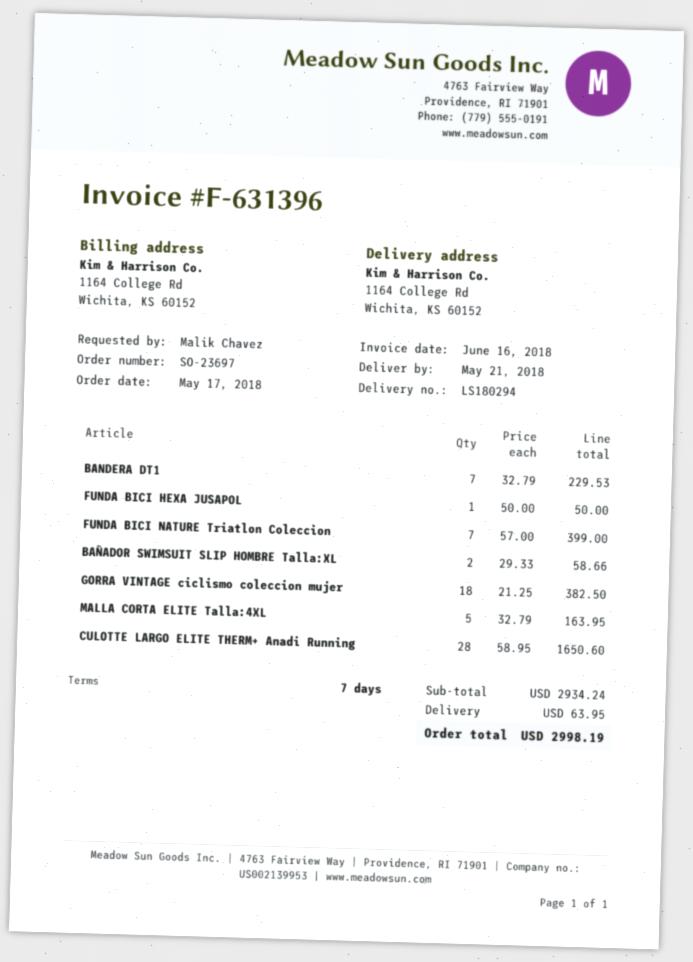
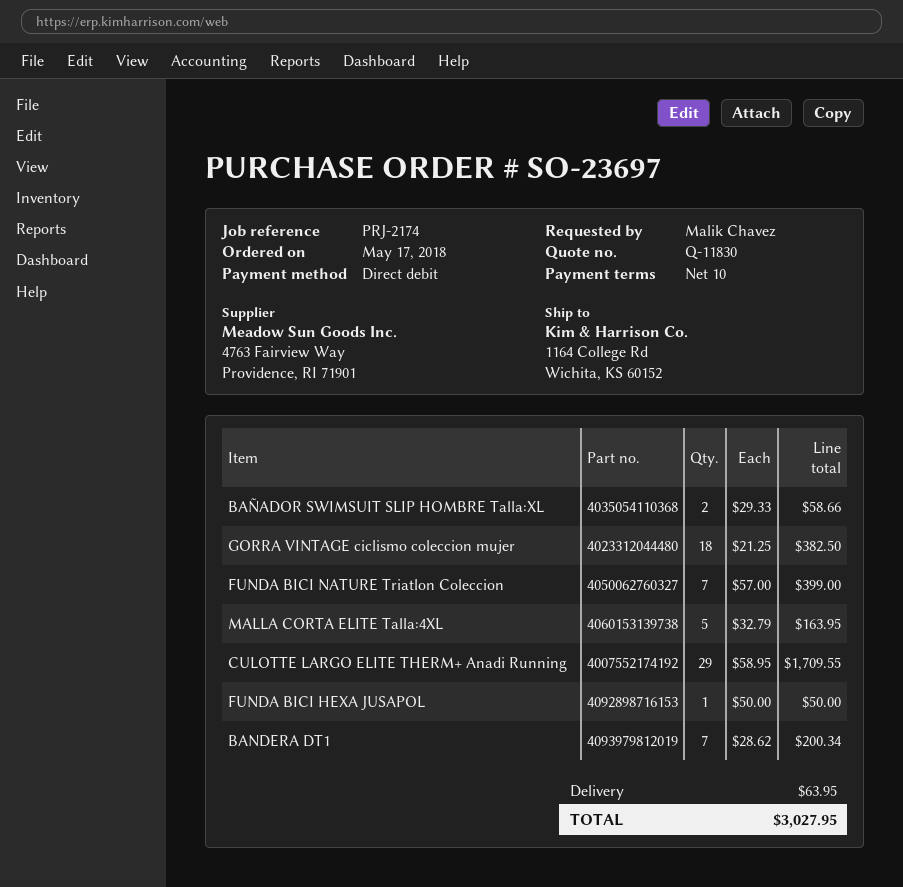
payment terms: 7 days -> 10 days
BANDERA DT1: 7 x 32.79 = 229.53 -> 7 x 28.62 = 200.34
CULOTTE LARGO ELITE THERM+ Anadi Running: 28 x 58.95 = 1650.60 -> 29 x 58.95 = 1709.55
total: 2998.19 -> 3027.95

